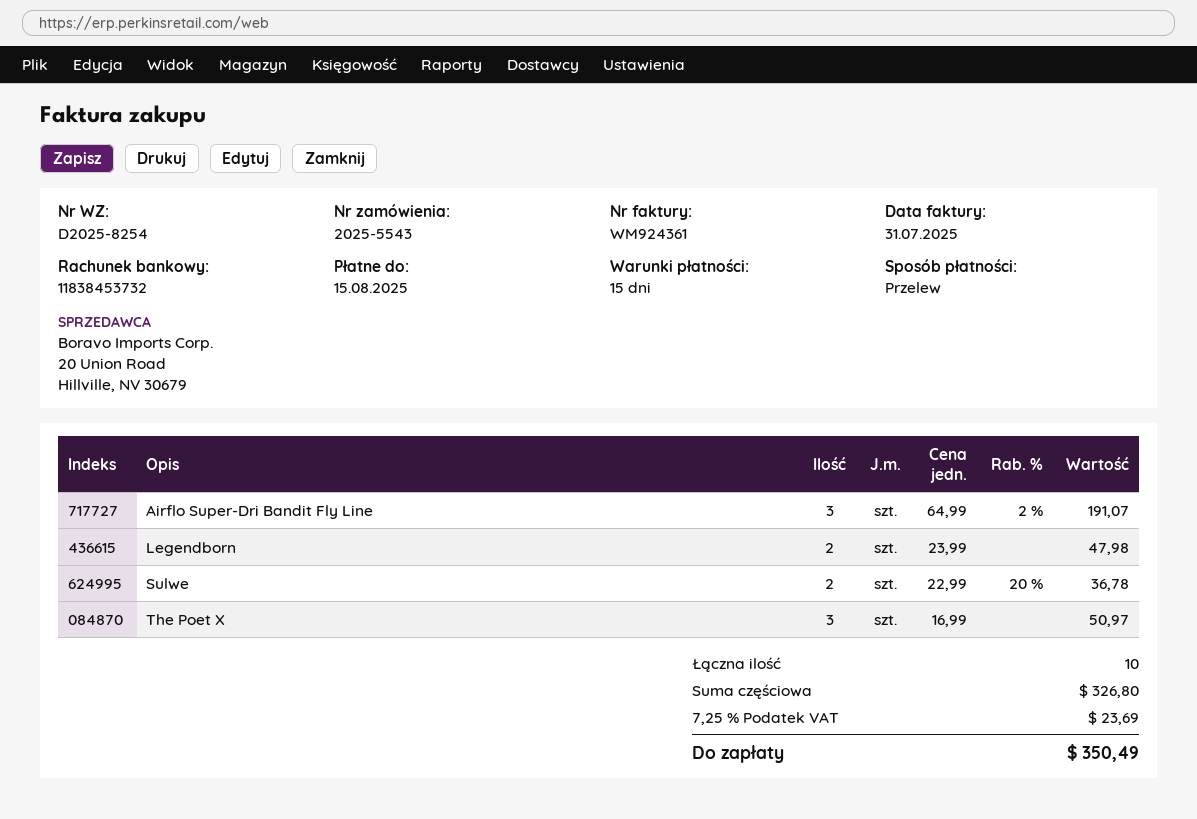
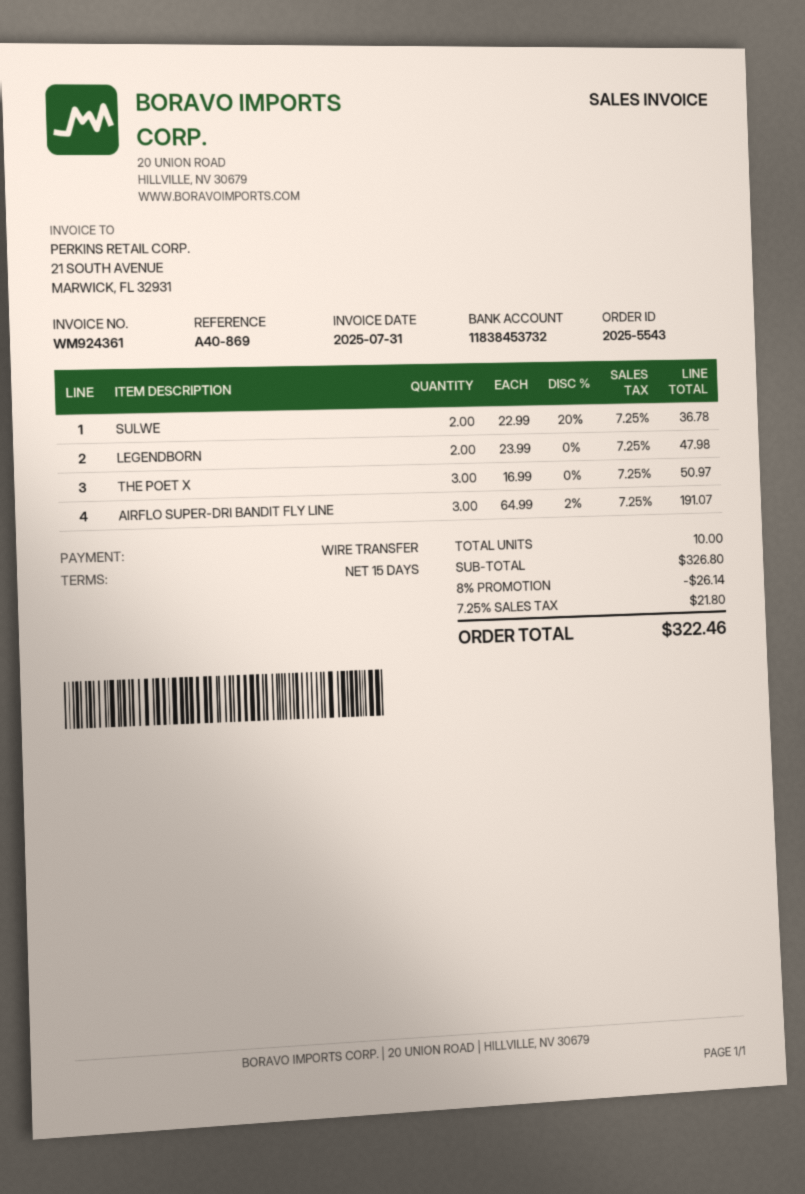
discount: none -> 8% = 26.14
tax: 7.25% = 23.69 -> 7.25% = 21.80
total: 350.49 -> 322.46

